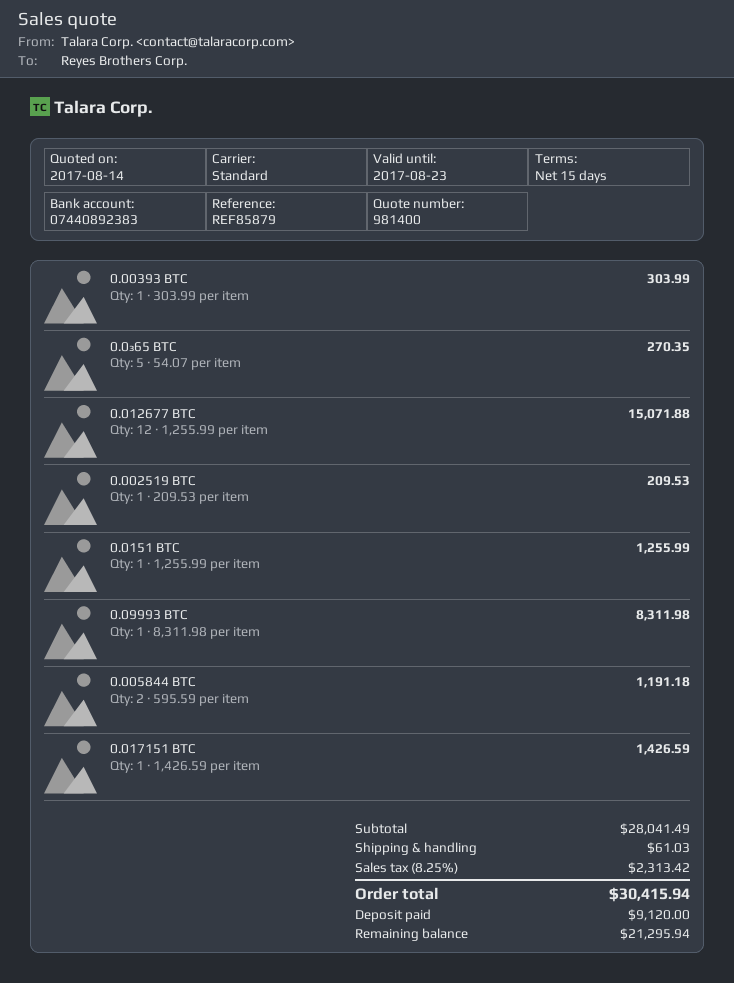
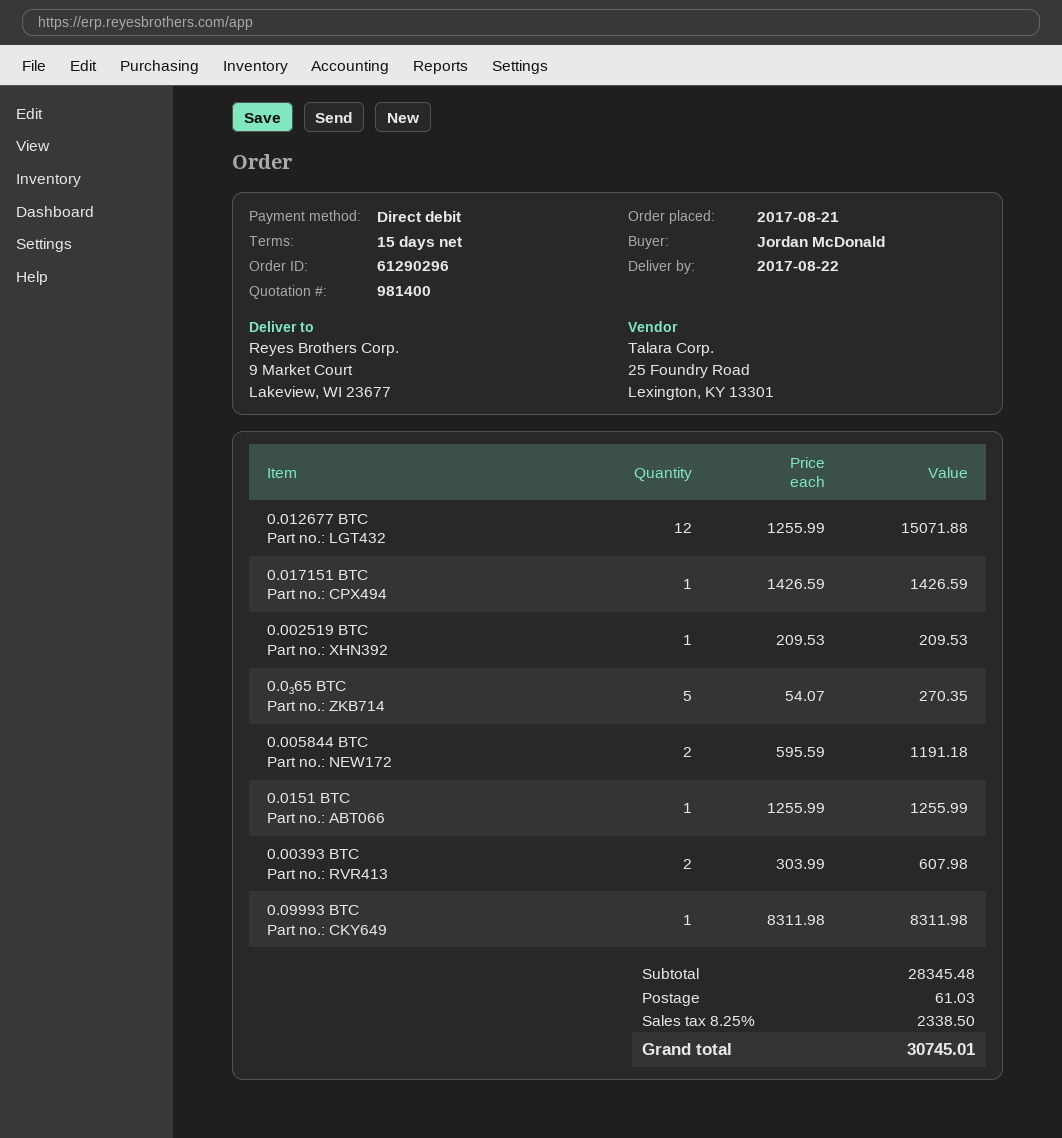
0.00393 BTC: 1 x 303.99 = 303.99 -> 2 x 303.99 = 607.98
subtotal: 28041.49 -> 28345.48
tax: 8.25% = 2313.42 -> 8.25% = 2338.50
total: 30415.94 -> 30745.01

